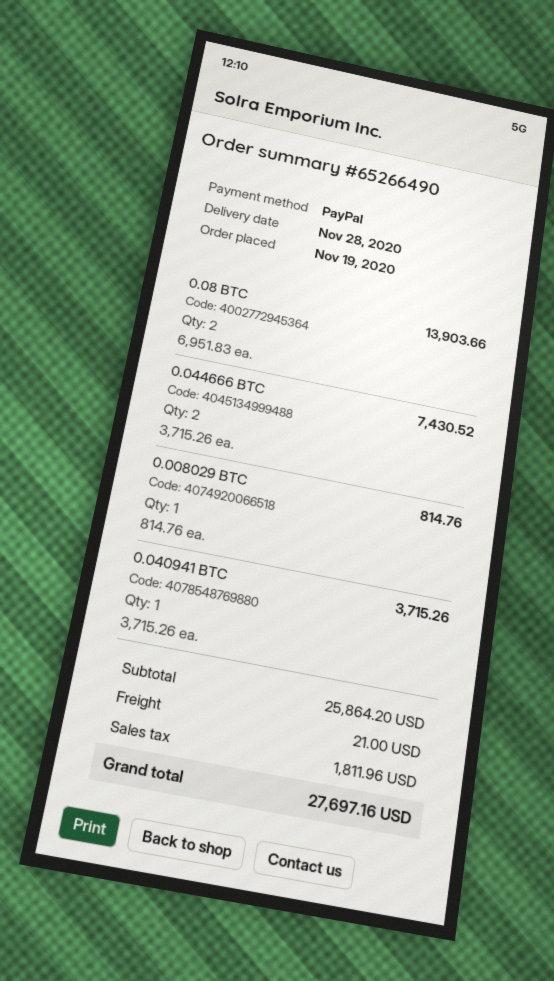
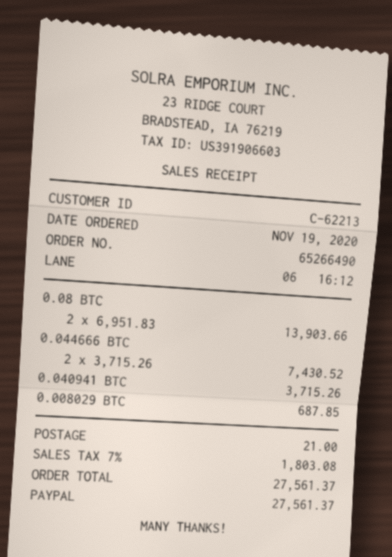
0.008029 BTC: 1 x 814.76 = 814.76 -> 1 x 687.85 = 687.85
tax: 1811.96 -> 1803.08
total: 27697.16 -> 27561.37

